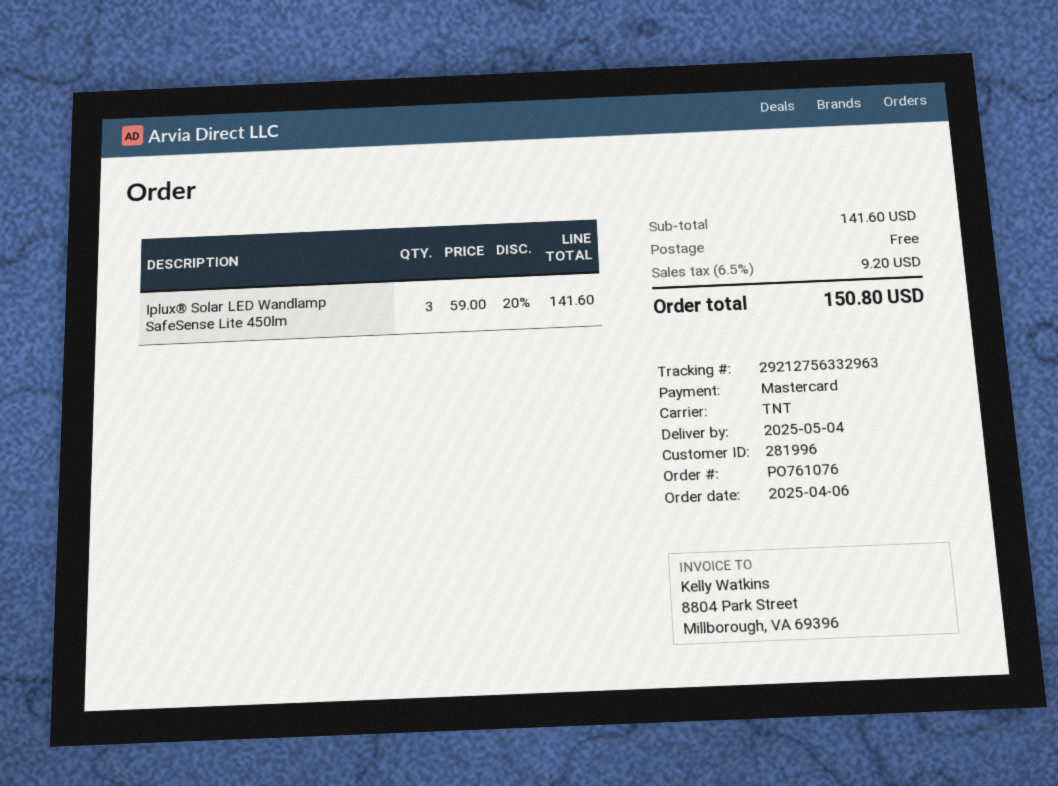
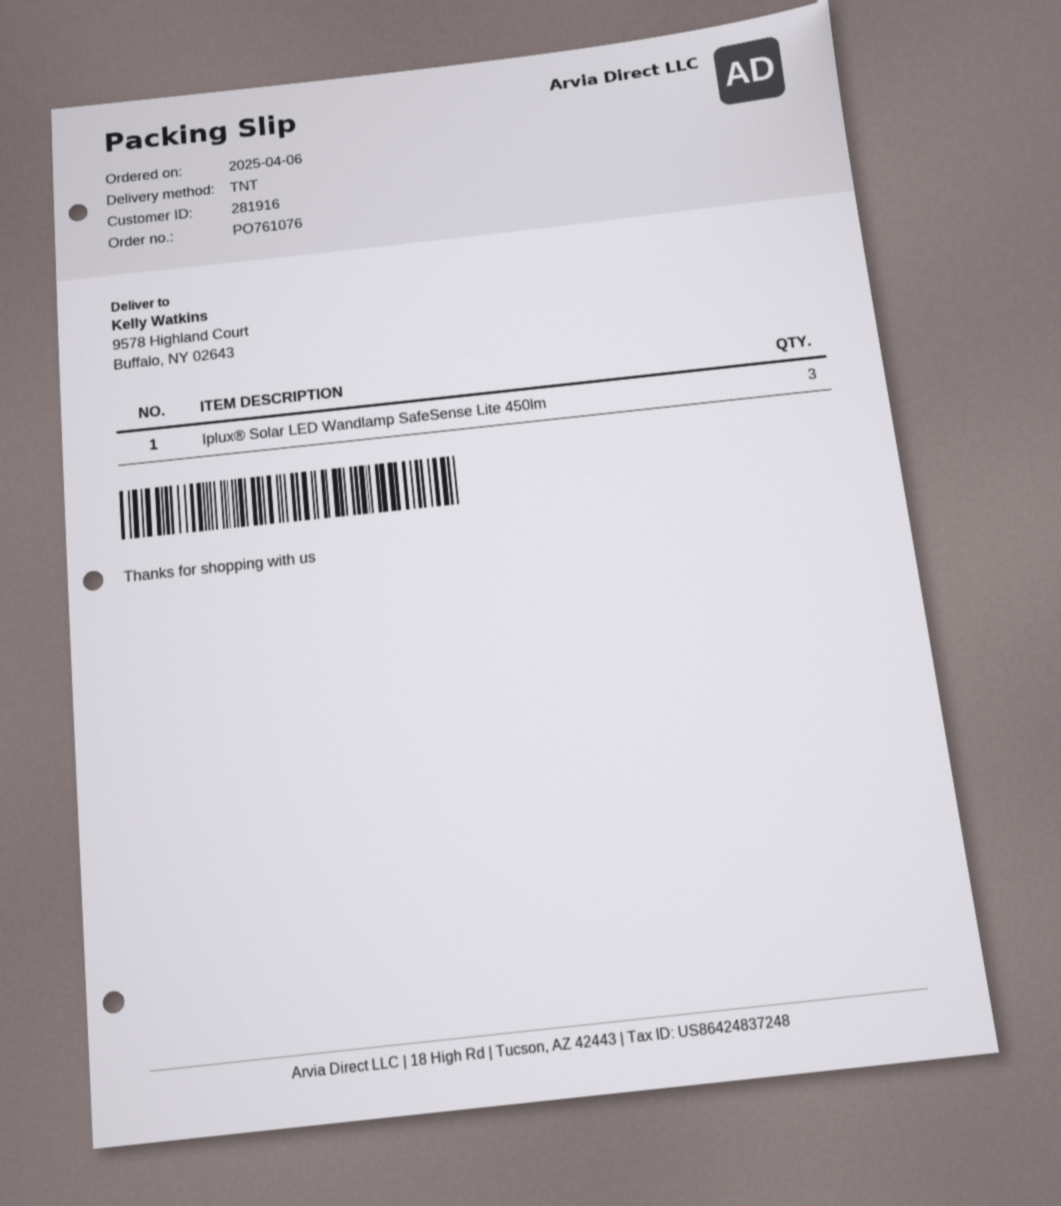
customer number: 281996 -> 281916

